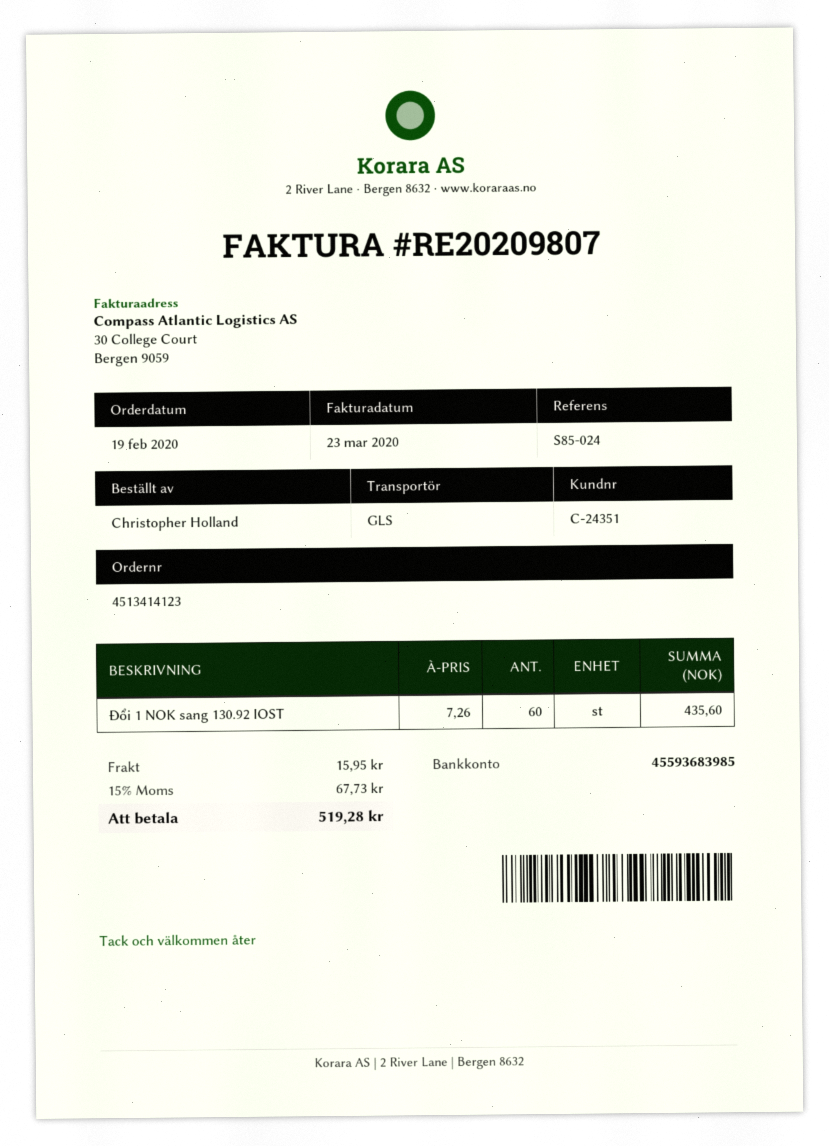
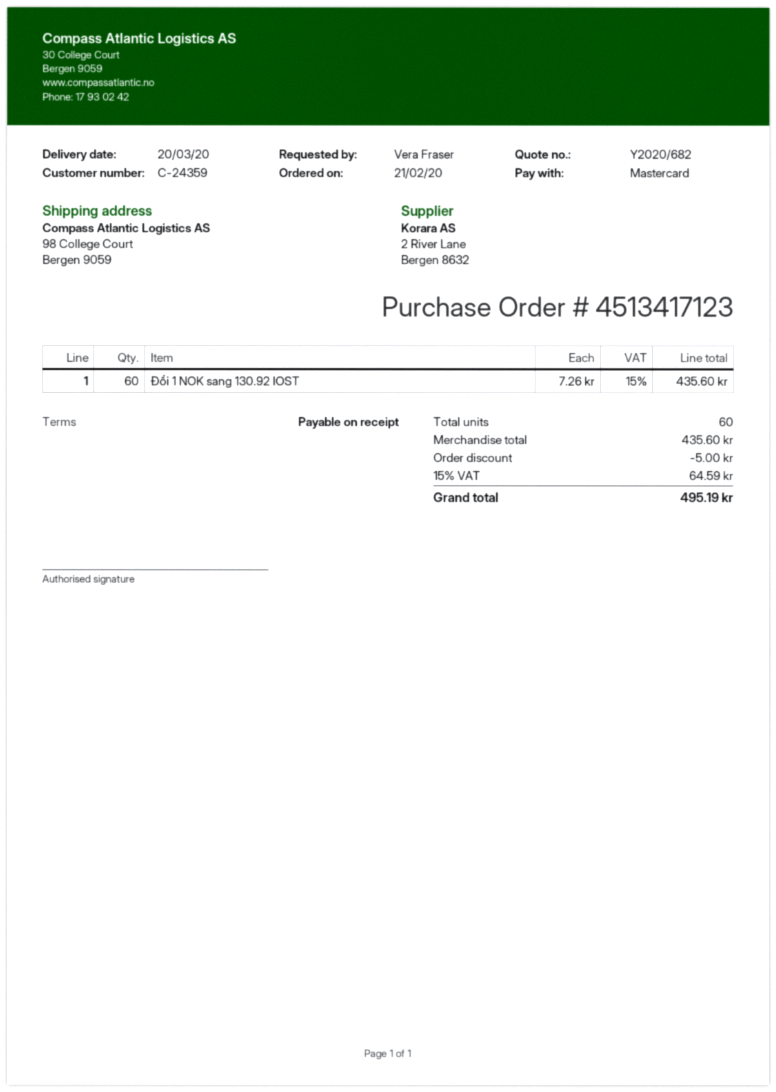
order number: 4513414123 -> 4513417123
order date: 2020-02-19 -> 2020-02-21
customer number: C-24351 -> C-24359
ordered by: Christopher Holland -> Vera Fraser
discount: none -> 5.00
shipping: 15.95 -> none
tax: 15% = 67.73 -> 15% = 64.59
total: 519.28 -> 495.19

